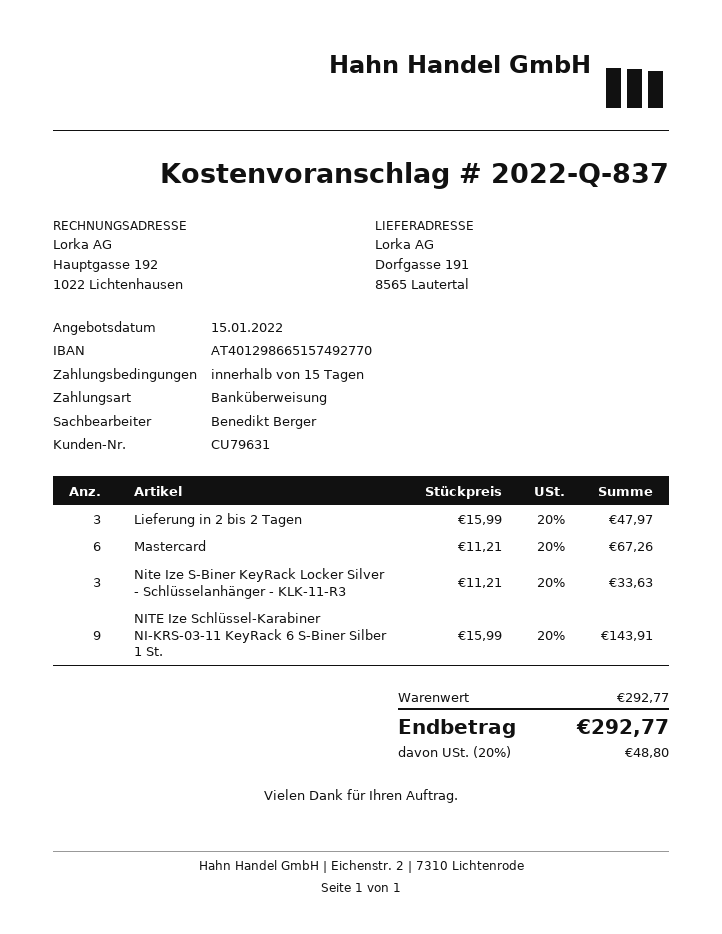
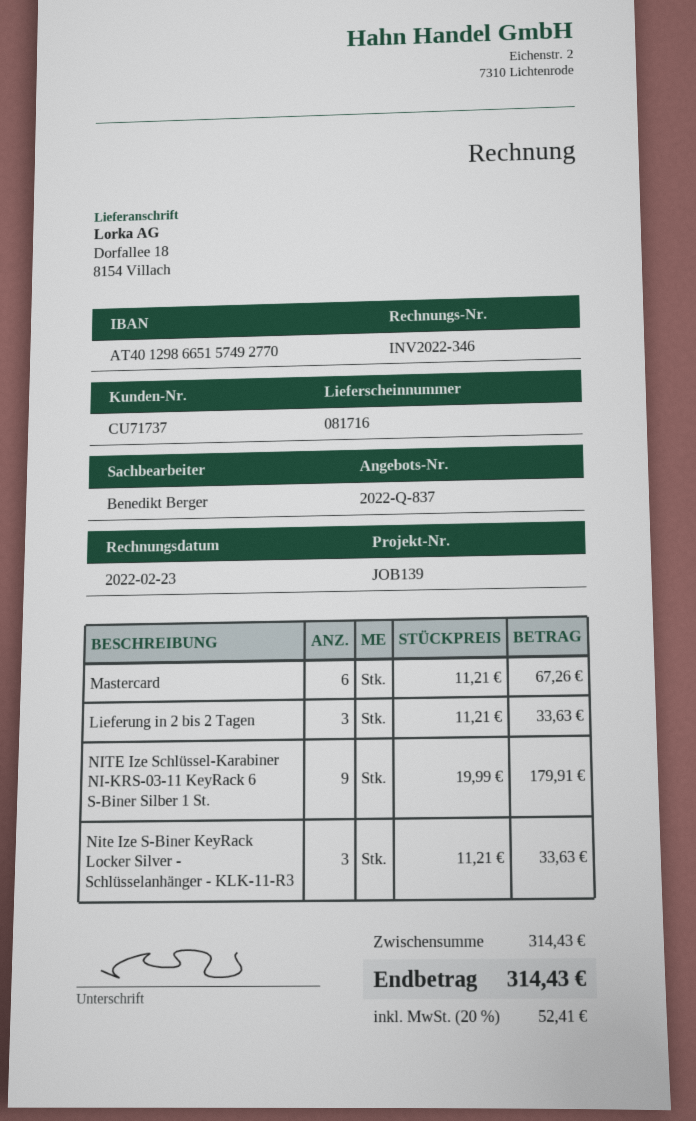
customer number: CU79631 -> CU71737
ship to: Dorfgasse 191, 8565 Lautertal -> Dorfallee 18, 8154 Villach
Lieferung in 2 bis 2 Tagen: 3 x 15.99 = 47.97 -> 3 x 11.21 = 33.63
NITE Ize Schlüssel-Karabiner NI-KRS-03-11 KeyRack 6 S-Biner Silber 1 St.: 9 x 15.99 = 143.91 -> 9 x 19.99 = 179.91
subtotal: 292.77 -> 314.43
tax: 20% = 48.80 -> 20% = 52.41
total: 292.77 -> 314.43

